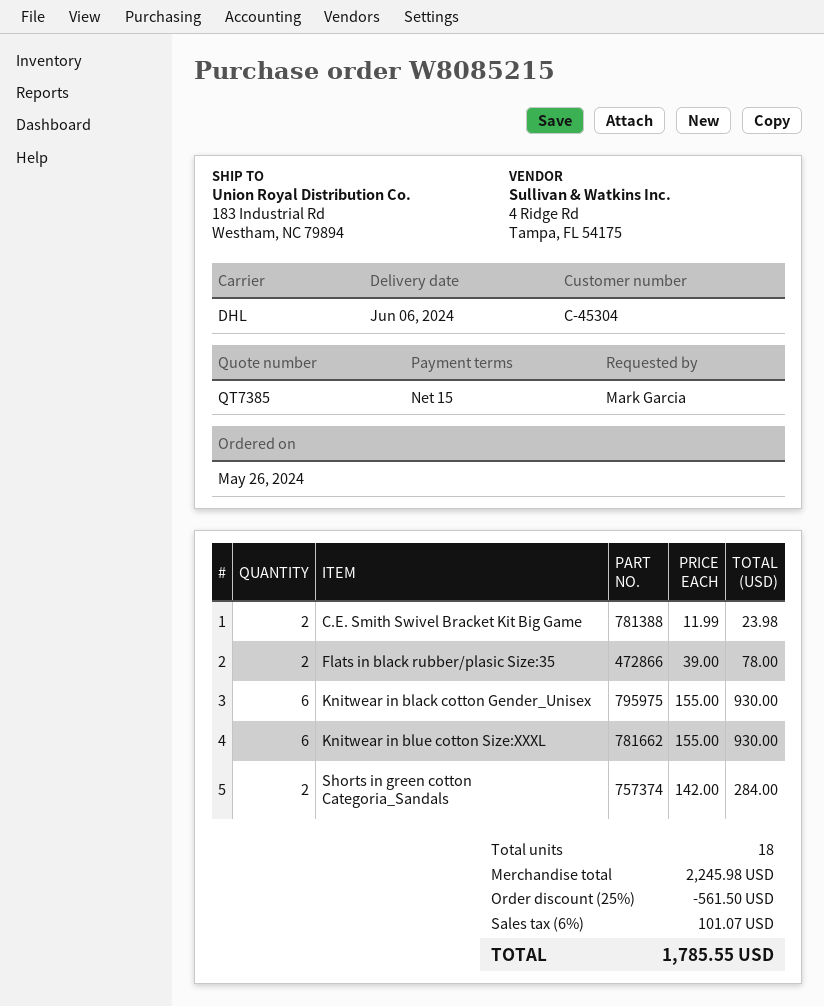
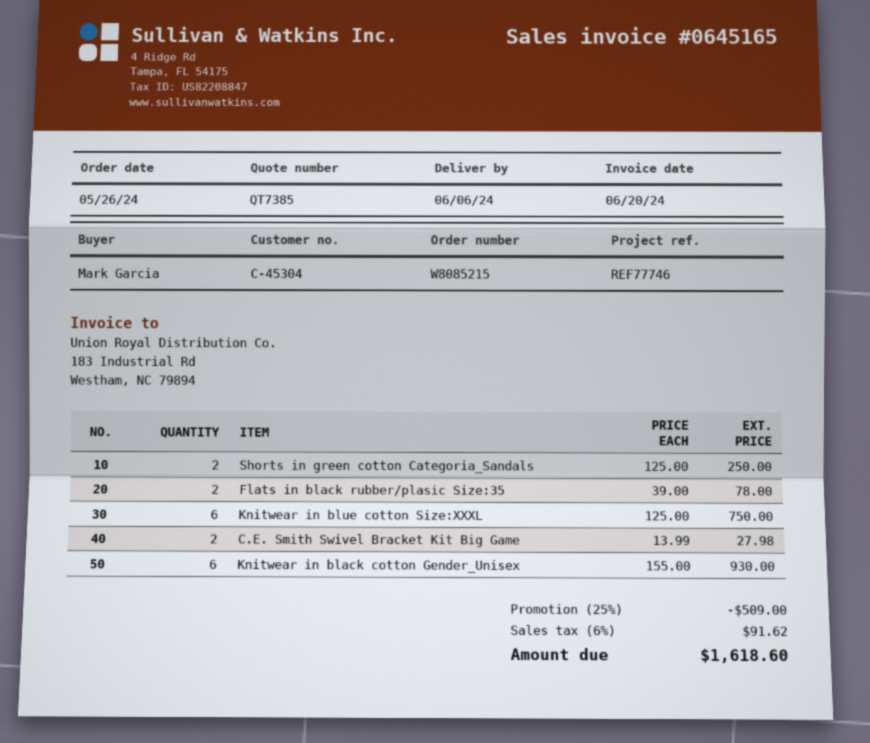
C.E. Smith Swivel Bracket Kit Big Game: 2 x 11.99 = 23.98 -> 2 x 13.99 = 27.98
Knitwear in blue cotton Size:XXXL: 6 x 155.00 = 930.00 -> 6 x 125.00 = 750.00
Shorts in green cotton Categoria_Sandals: 2 x 142.00 = 284.00 -> 2 x 125.00 = 250.00
discount: 25% = 561.50 -> 25% = 509.00
tax: 6% = 101.07 -> 6% = 91.62
total: 1785.55 -> 1618.60

